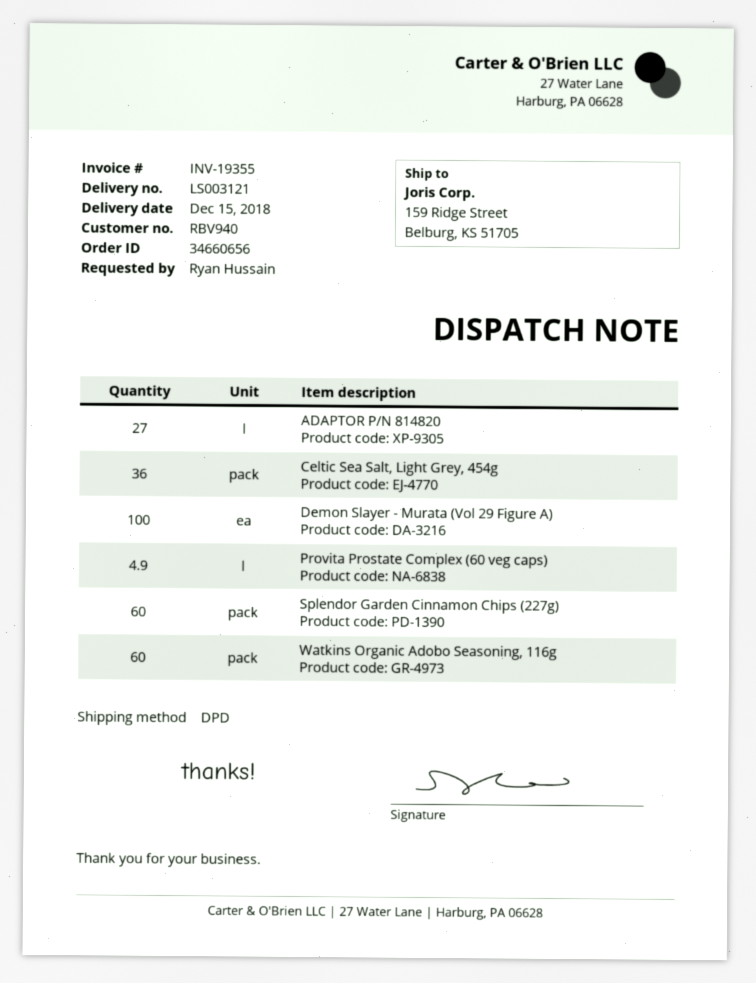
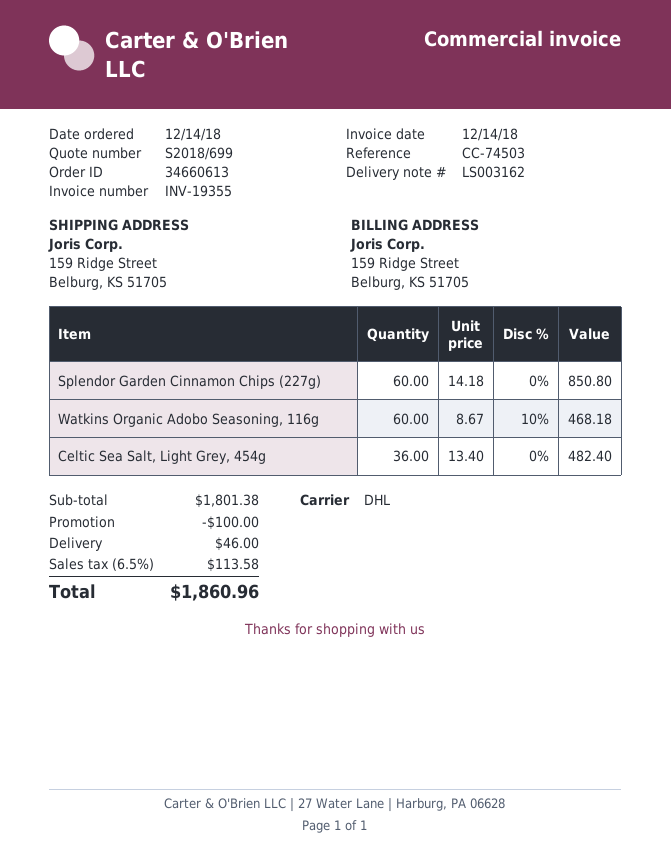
order number: 34660656 -> 34660613
delivery note number: LS003121 -> LS003162
shipping method: DPD -> DHL
ADAPTOR P/N 814820: 27 -> none
Demon Slayer - Murata (Vol 29 Figure A): 100 -> none
Provita Prostate Complex (60 veg caps): 4.9 -> none

